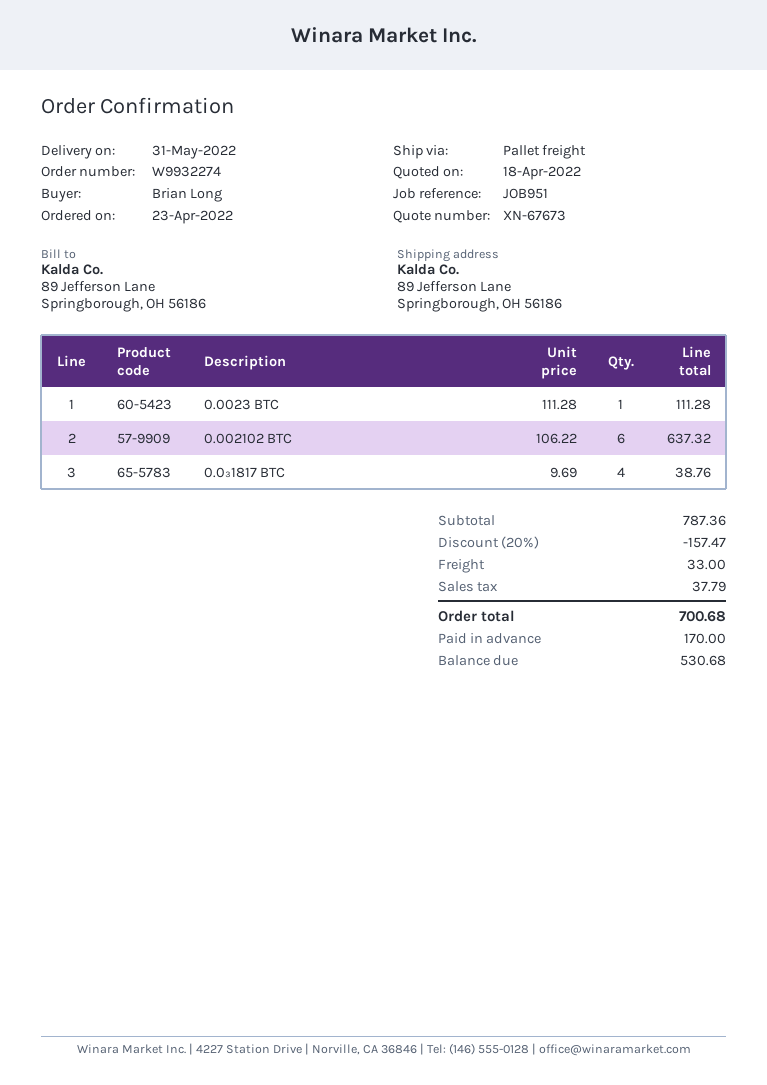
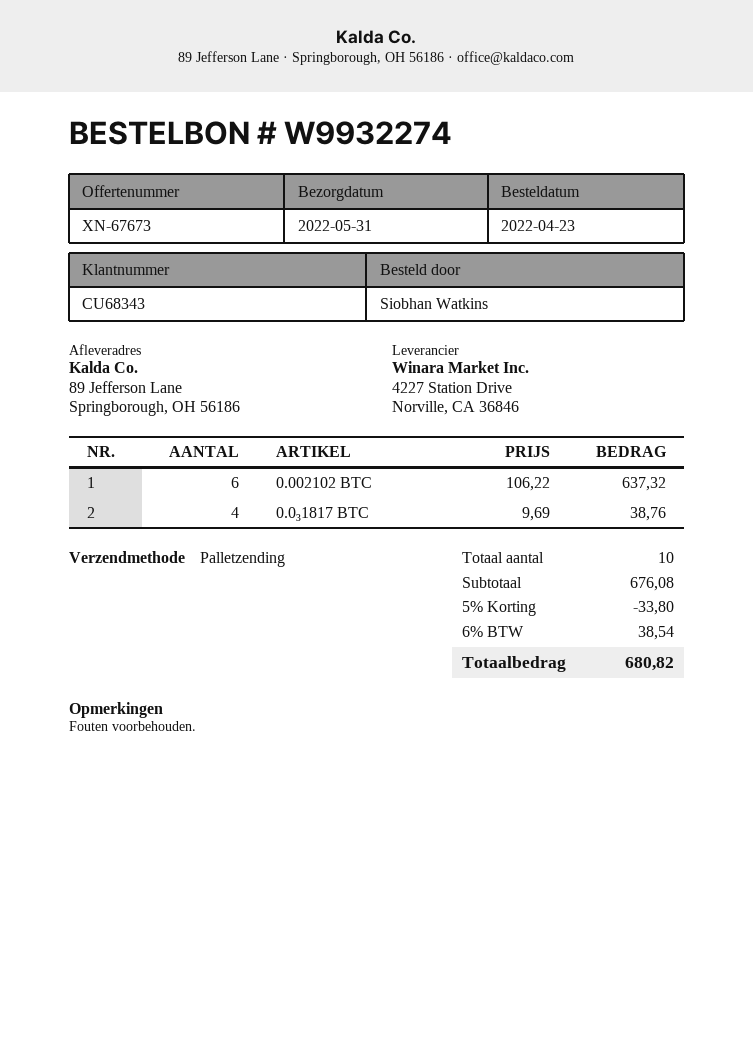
ordered by: Brian Long -> Siobhan Watkins
0.0023 BTC: 1 x 111.28 = 111.28 -> none
subtotal: 787.36 -> 676.08
discount: 20% = 157.47 -> 5% = 33.80
shipping: 33.00 -> none
tax: 37.79 -> 38.54
total: 700.68 -> 680.82

